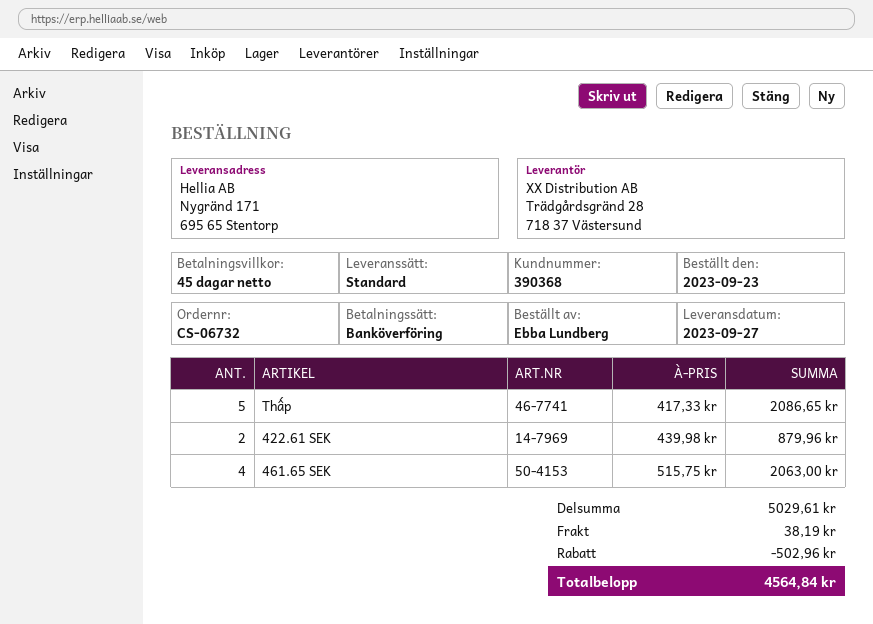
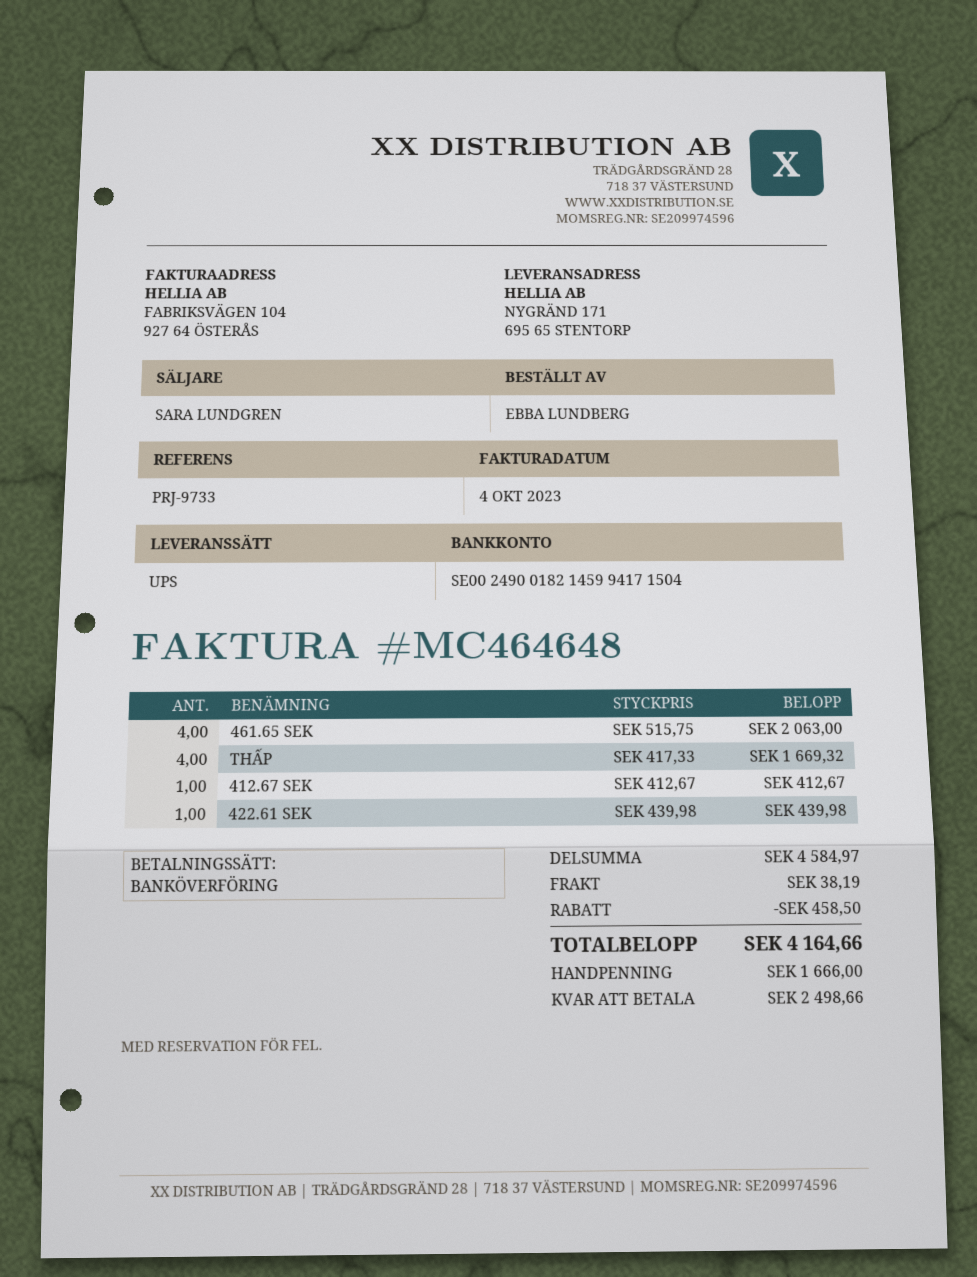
shipping method: standard -> UPS
Thấp: 5 x 417.33 = 2086.65 -> 4 x 417.33 = 1669.32
422.61 SEK: 2 x 439.98 = 879.96 -> 1 x 439.98 = 439.98
412.67 SEK: none -> 1 x 412.67 = 412.67
subtotal: 5029.61 -> 4584.97
discount: 502.96 -> 458.50
total: 4564.84 -> 4164.66

